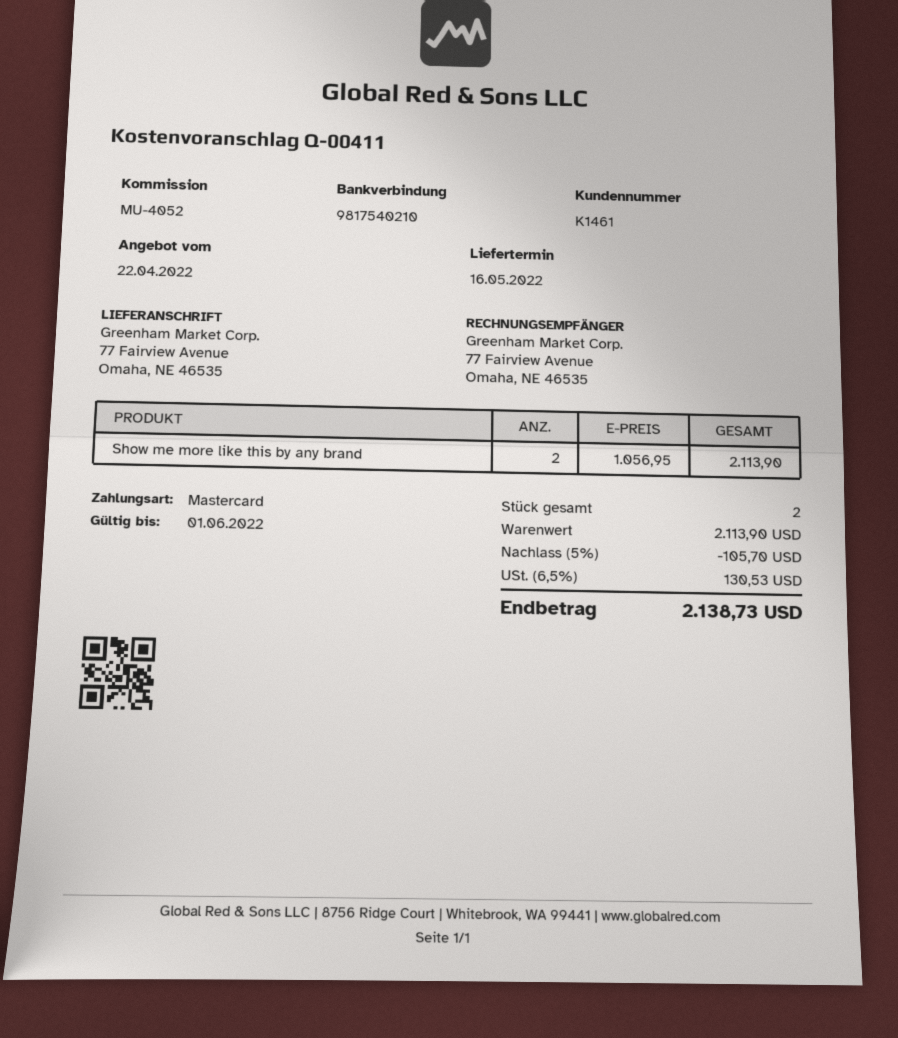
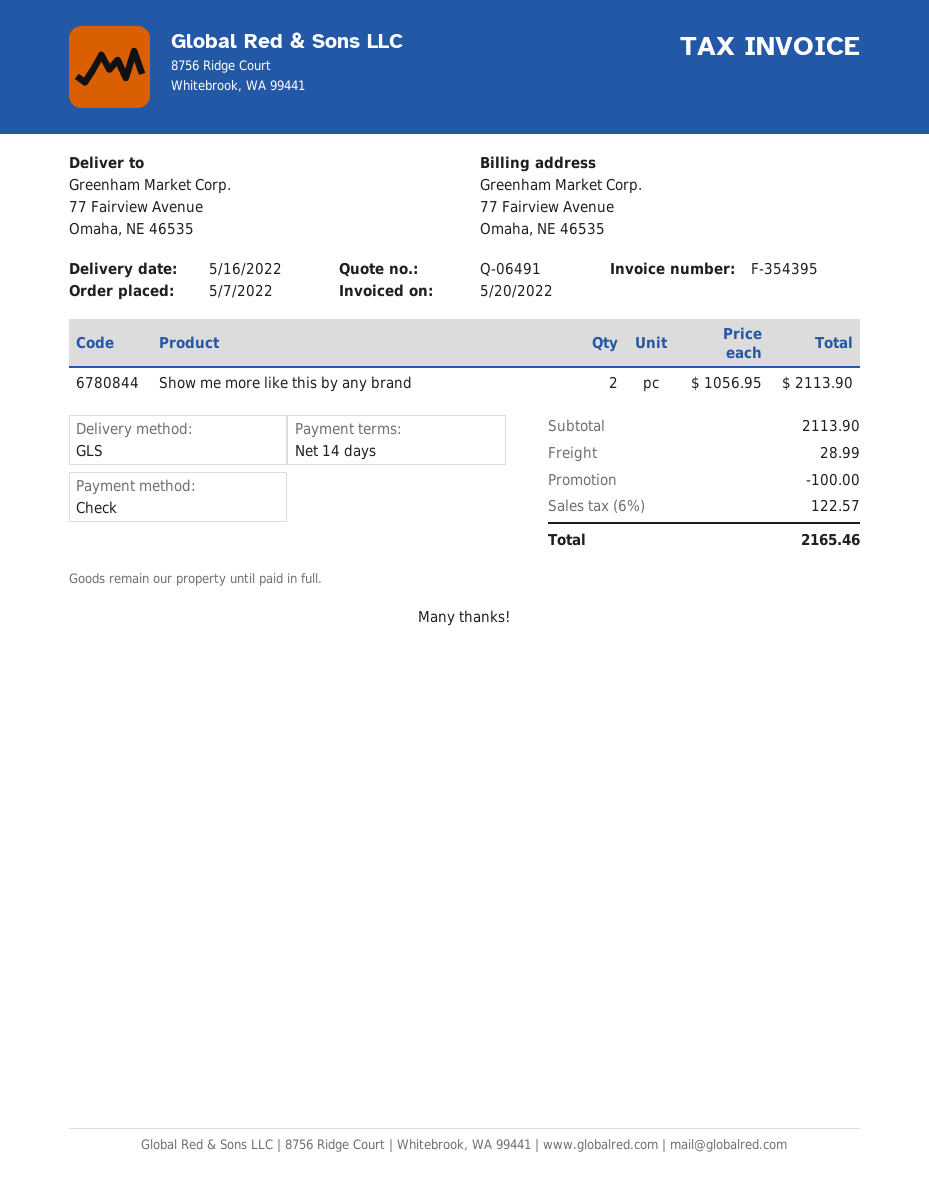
quote number: Q-00411 -> Q-06491
payment method: Mastercard -> cheque
discount: 105.70 -> 100.00
shipping: none -> 28.99
tax: 6.5% = 130.53 -> 6% = 122.57
total: 2138.73 -> 2165.46

